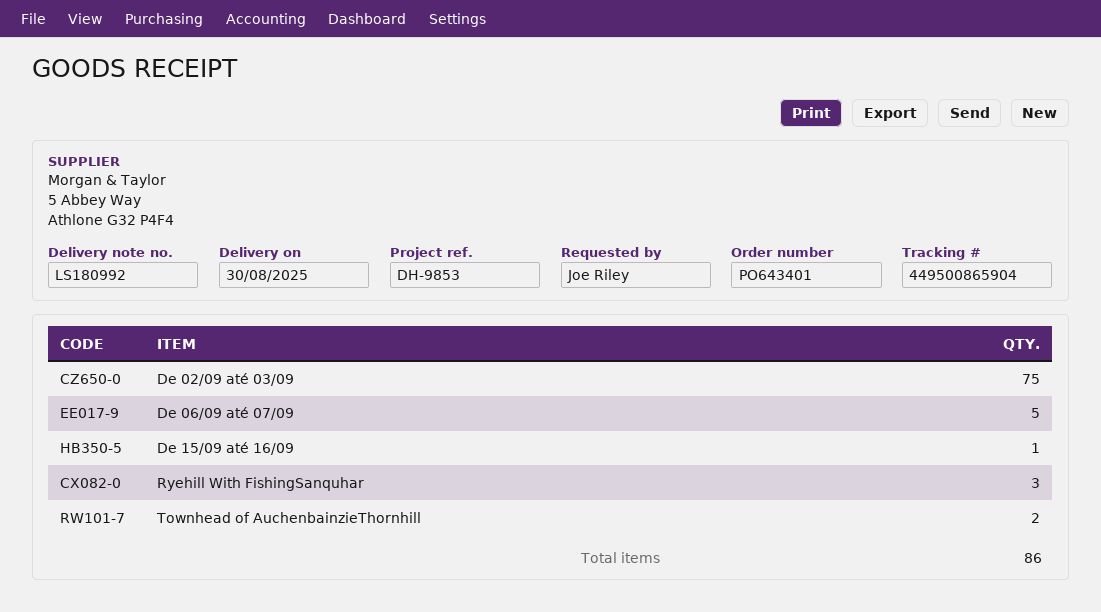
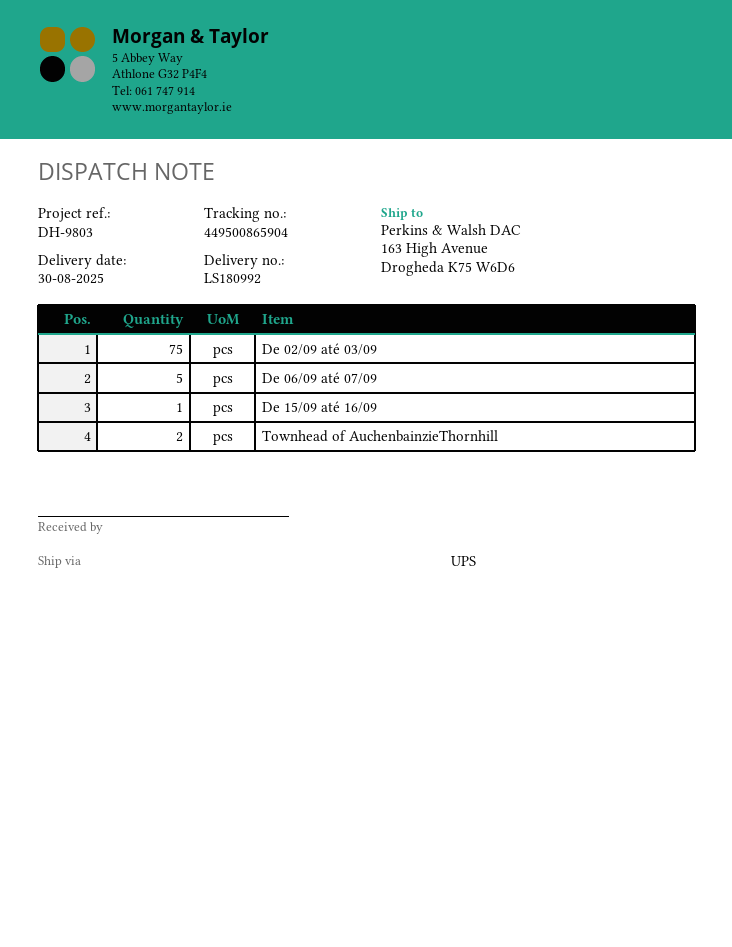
reference: DH-9853 -> DH-9803
Ryehill With FishingSanquhar: 3 -> none

